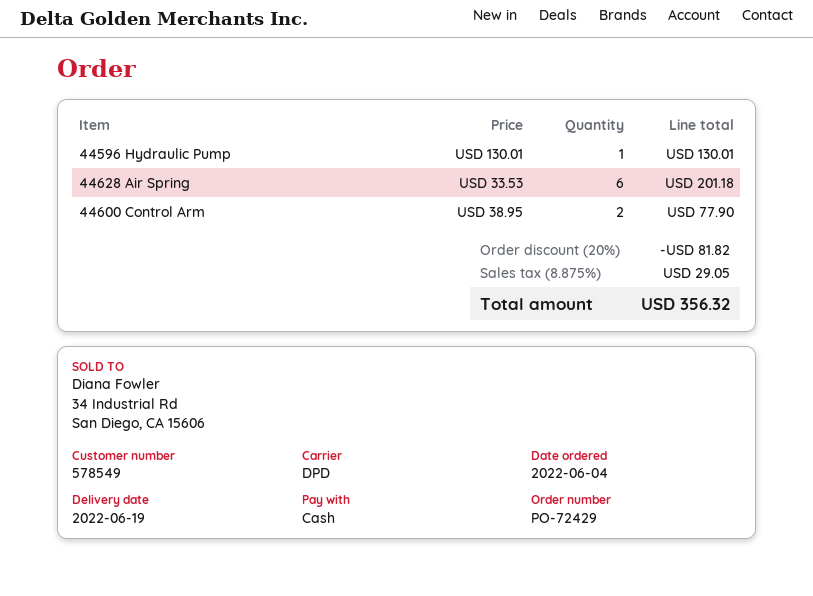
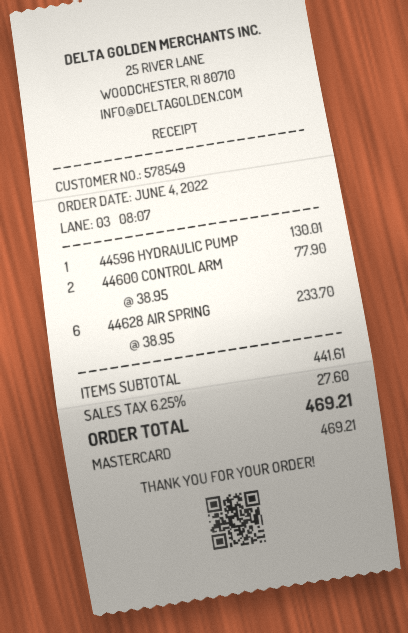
payment method: cash -> Mastercard
44628 Air Spring: 6 x 33.53 = 201.18 -> 6 x 38.95 = 233.70
discount: 20% = 81.82 -> none
tax: 8.875% = 29.05 -> 6.25% = 27.60
total: 356.32 -> 469.21

